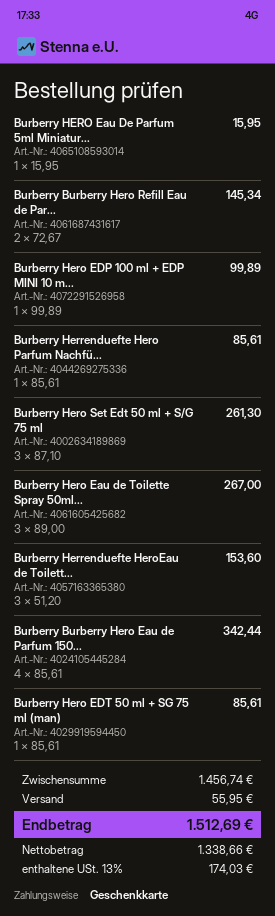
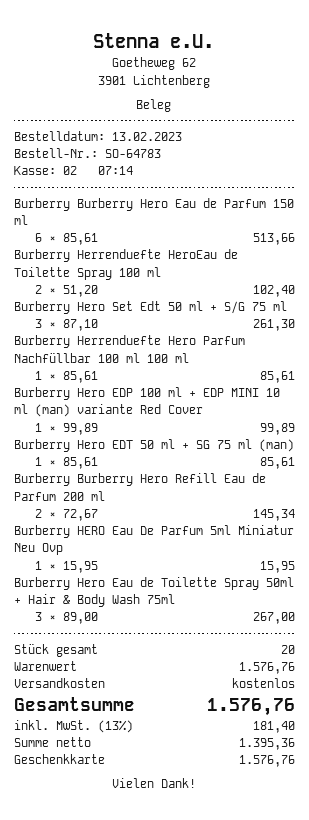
Burberry Herrenduefte HeroEau de Toilett...: 3 x 51.20 = 153.60 -> 2 x 51.20 = 102.40
Burberry Burberry Hero Eau de Parfum 150...: 4 x 85.61 = 342.44 -> 6 x 85.61 = 513.66
subtotal: 1456.74 -> 1576.76
shipping: 55.95 -> 0.00
net: 1338.66 -> 1395.36
tax: 13% = 174.03 -> 13% = 181.40
total: 1512.69 -> 1576.76

